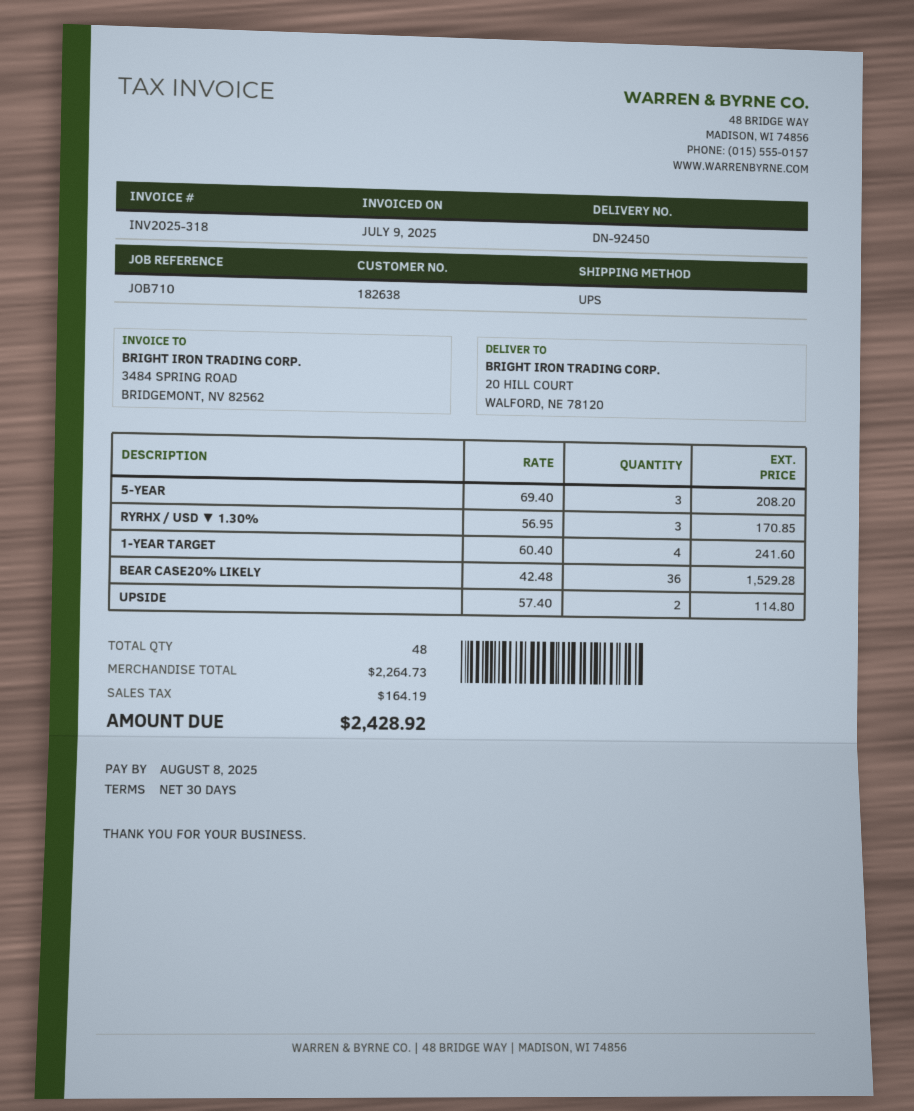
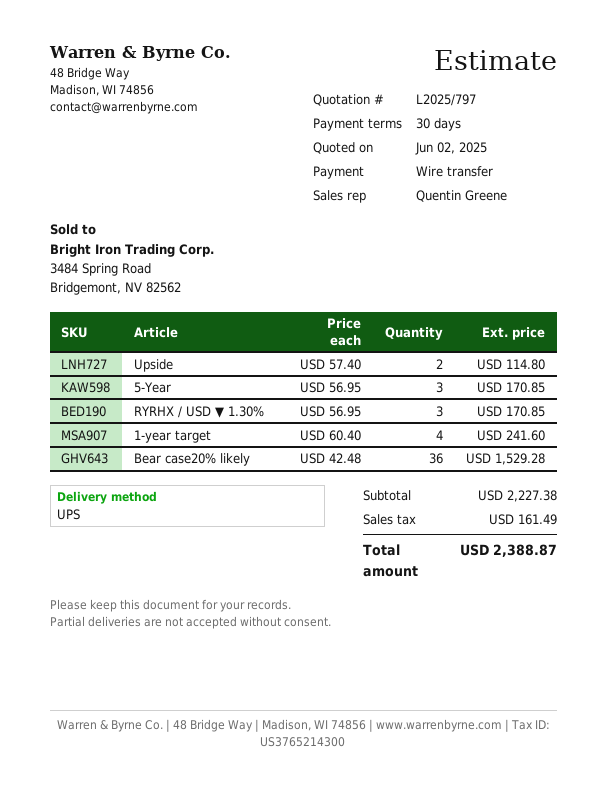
5-YEAR: 3 x 69.40 = 208.20 -> 3 x 56.95 = 170.85
subtotal: 2264.73 -> 2227.38
tax: 164.19 -> 161.49
total: 2428.92 -> 2388.87

